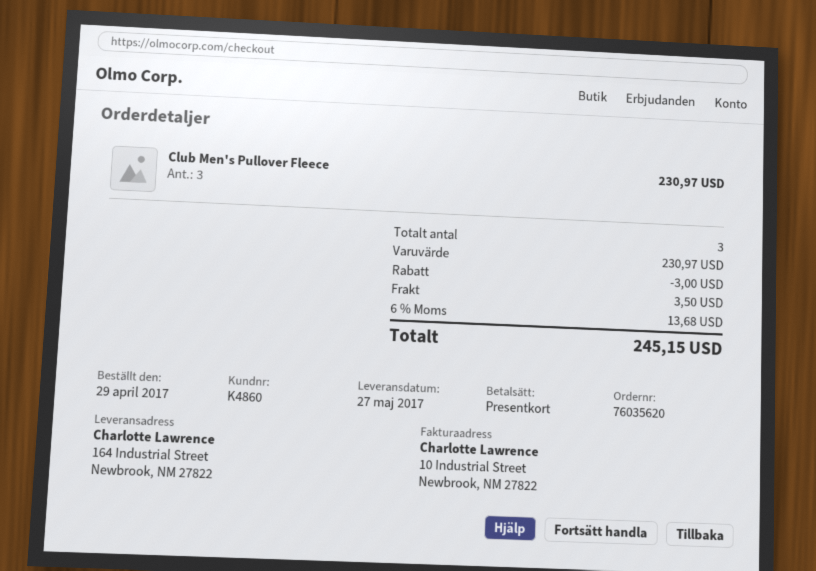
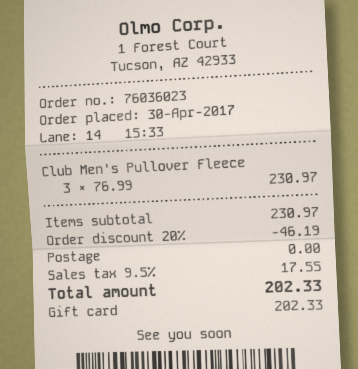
order number: 76035620 -> 76036023
order date: 2017-04-29 -> 2017-04-30
discount: 3.00 -> 46.19
shipping: 3.50 -> 0.00
tax: 6% = 13.68 -> 9.5% = 17.55
total: 245.15 -> 202.33

